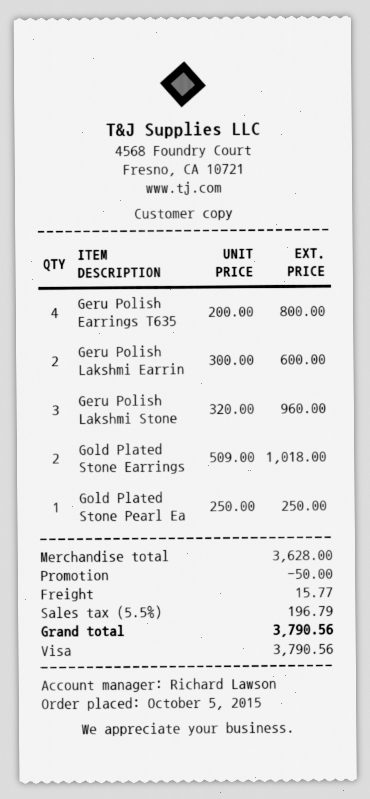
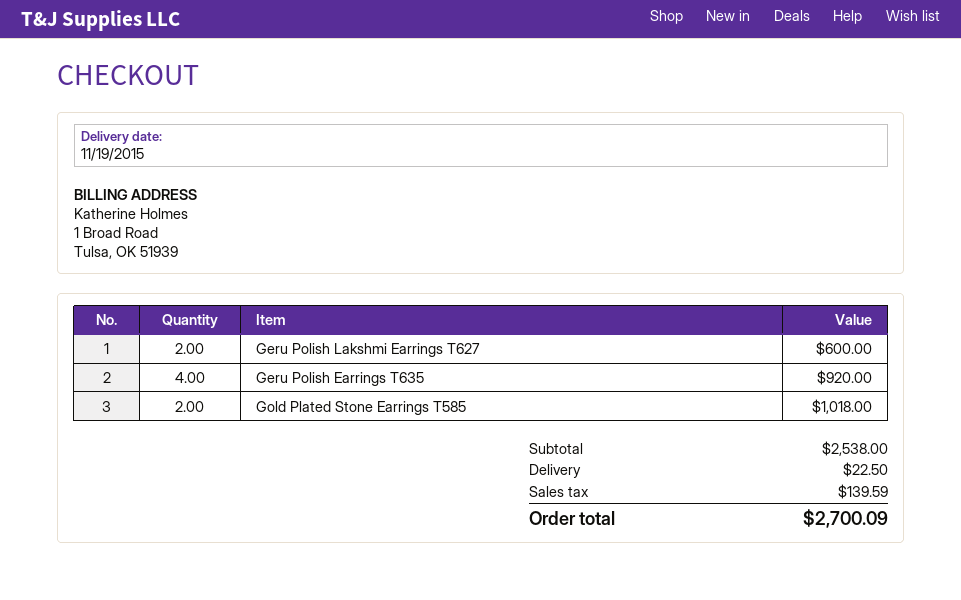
Geru Polish Earrings T635: 4 for 800.00 -> 4 for 920.00
Geru Polish Lakshmi Stone: 3 for 960.00 -> none
Gold Plated Stone Pearl Ea: 1 for 250.00 -> none
subtotal: 3628.00 -> 2538.00
discount: 50.00 -> none
shipping: 15.77 -> 22.50
tax: 196.79 -> 139.59
total: 3790.56 -> 2700.09

